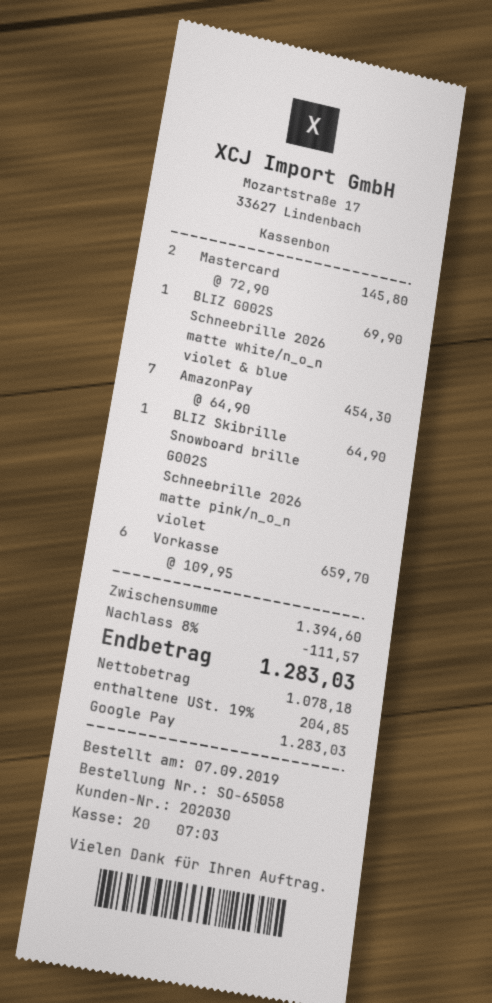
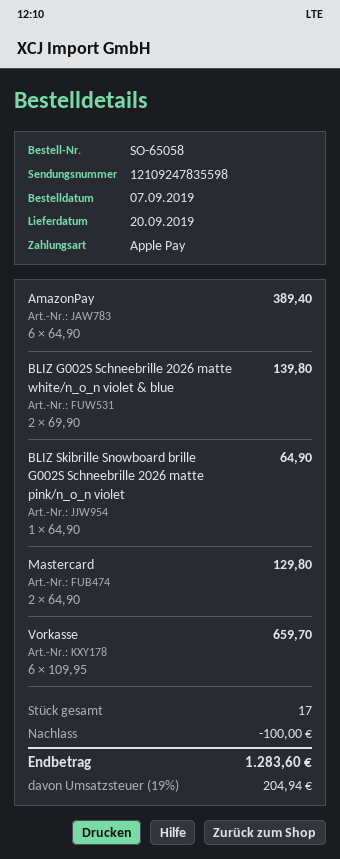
payment method: Google Pay -> Apple Pay
Mastercard: 2 x 72.90 = 145.80 -> 2 x 64.90 = 129.80
BLIZ G002S Schneebrille 2026 matte white/n_o_n violet & blue: 1 x 69.90 = 69.90 -> 2 x 69.90 = 139.80
AmazonPay: 7 x 64.90 = 454.30 -> 6 x 64.90 = 389.40
discount: 111.57 -> 100.00
tax: 19% = 204.85 -> 19% = 204.94
total: 1283.03 -> 1283.60

